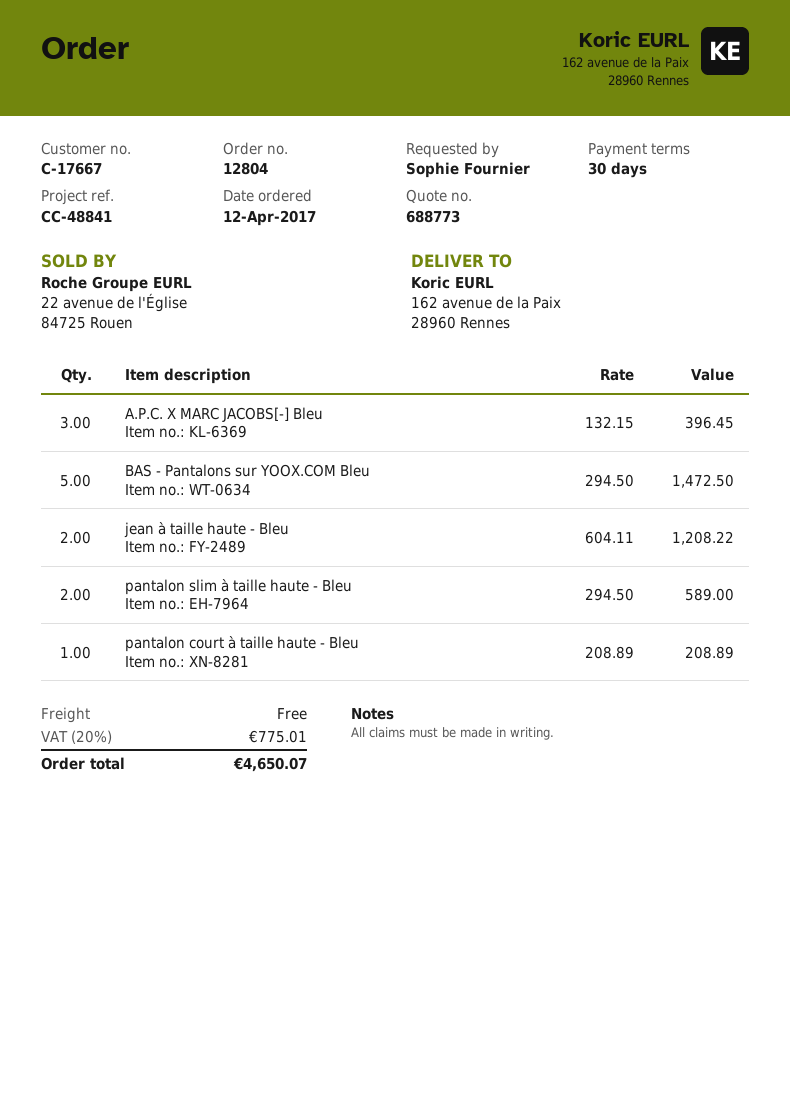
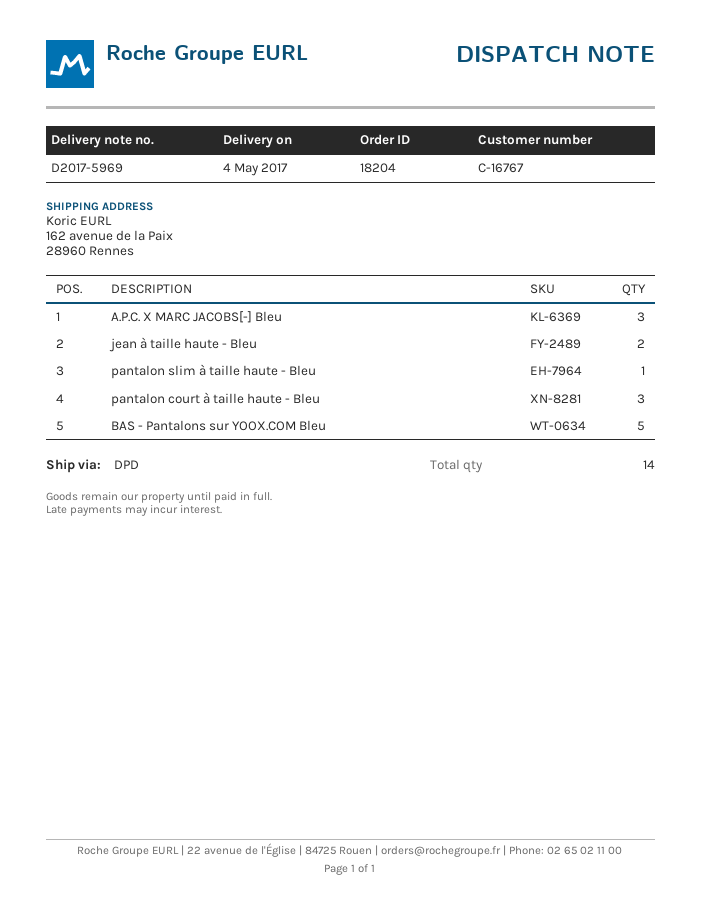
order number: 12804 -> 18204
customer number: C-17667 -> C-16767
pantalon slim à taille haute - Bleu: 2 -> 1
pantalon court à taille haute - Bleu: 1 -> 3

